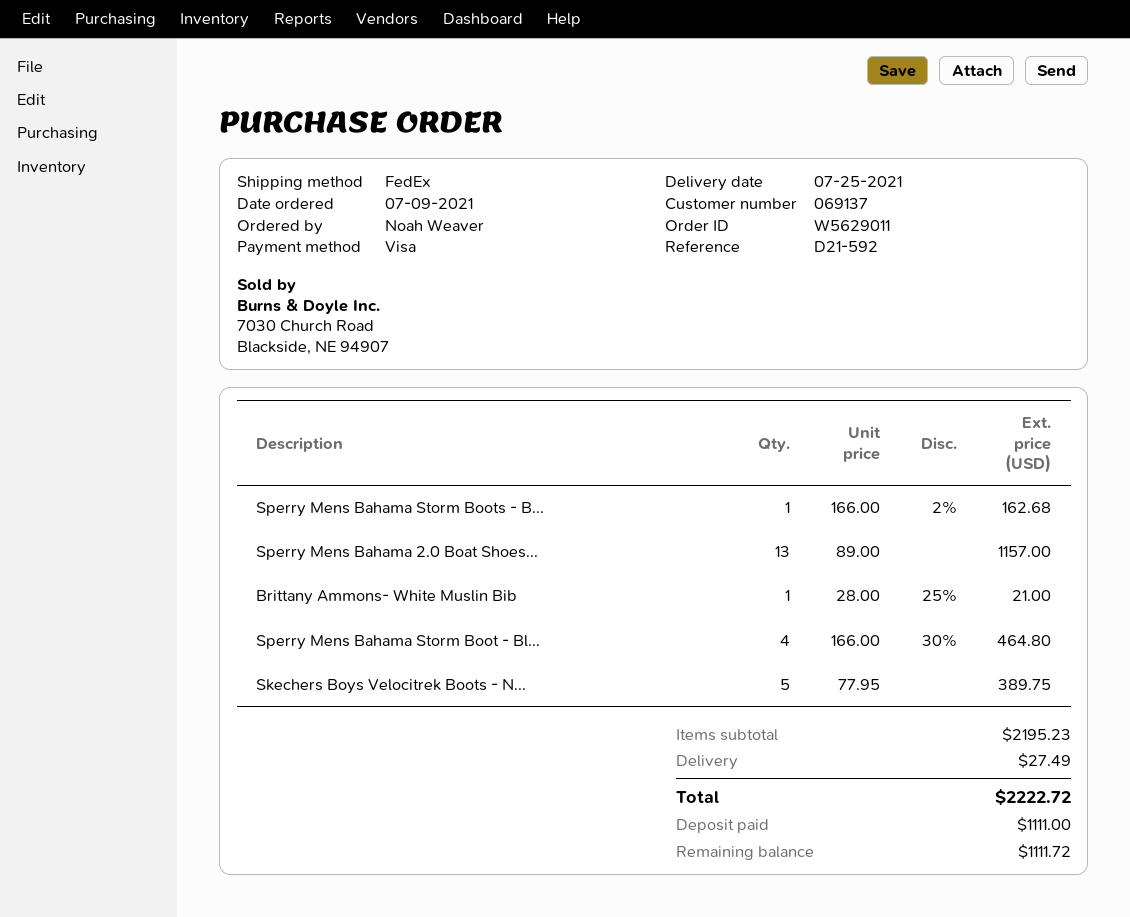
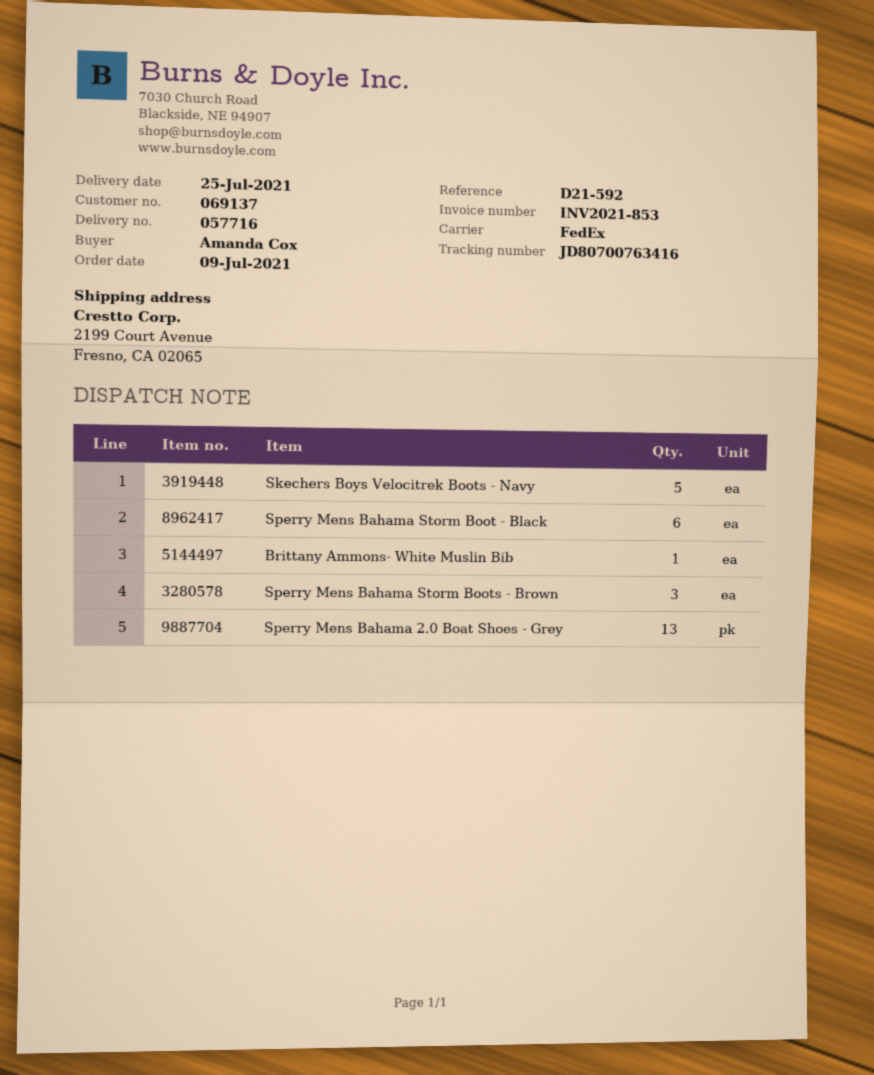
ordered by: Noah Weaver -> Amanda Cox
Sperry Mens Bahama Storm Boots - B...: 1 -> 3
Sperry Mens Bahama Storm Boot - Bl...: 4 -> 6

